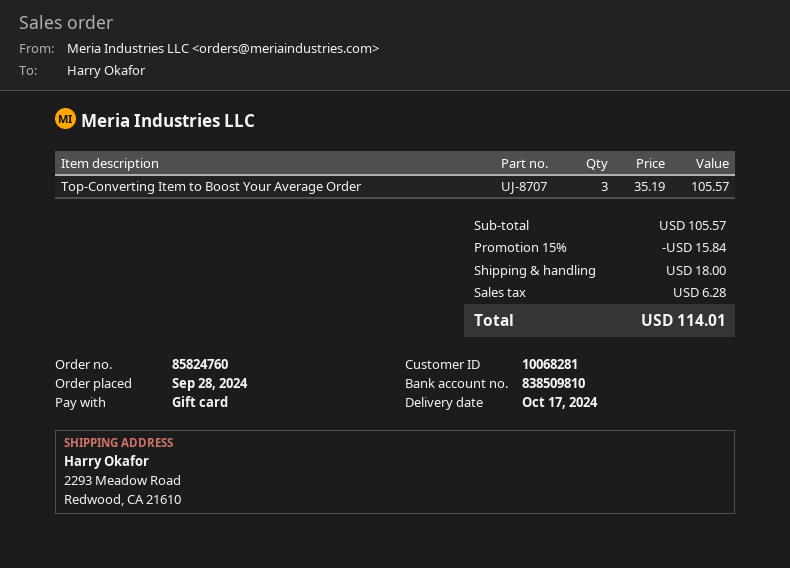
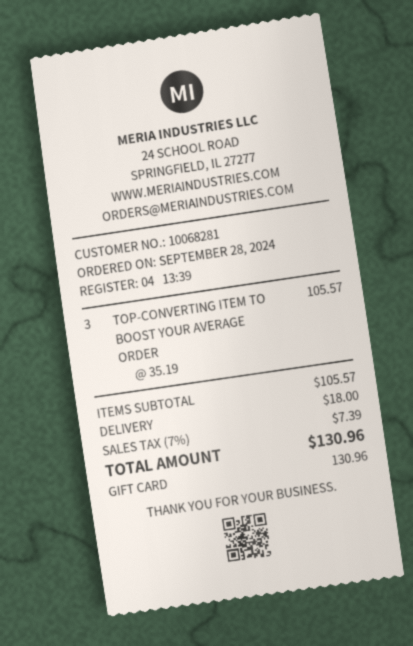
discount: 15% = 15.84 -> none
tax: 6.28 -> 7.39
total: 114.01 -> 130.96

